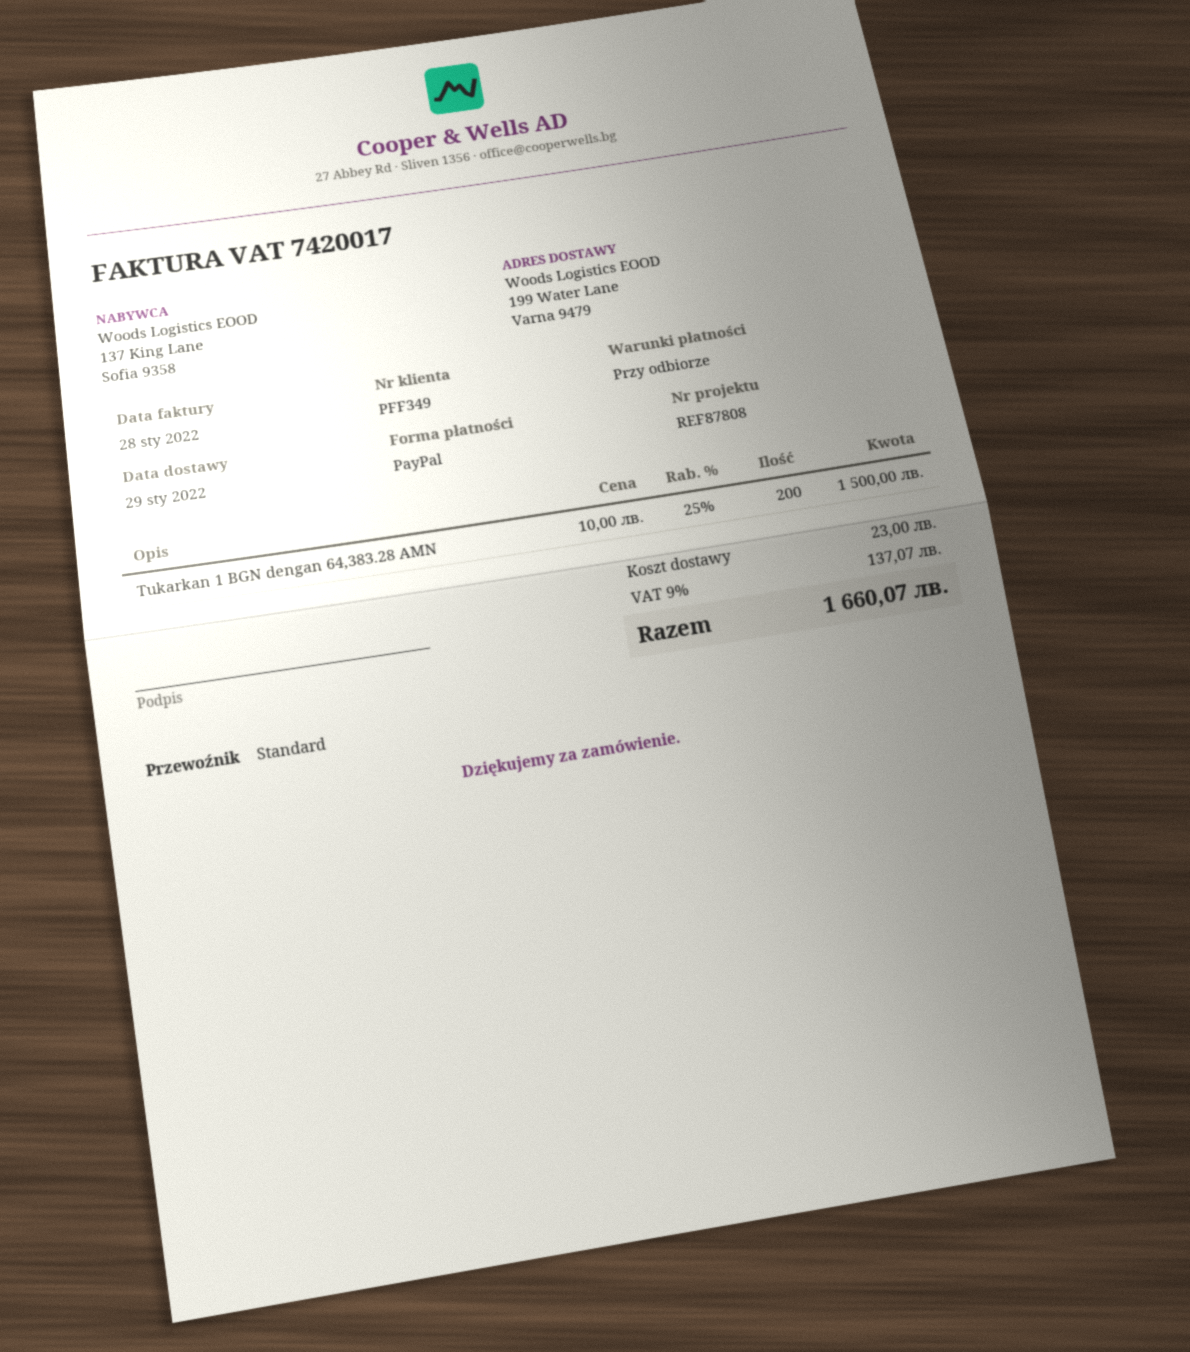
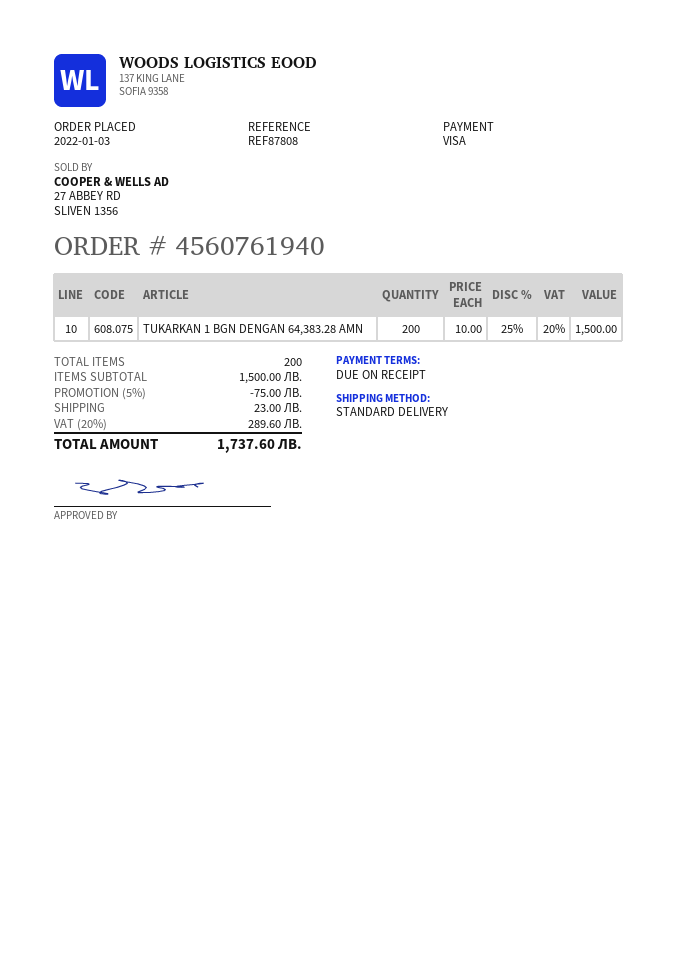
payment method: PayPal -> Visa
discount: none -> 5% = 75.00
tax: 9% = 137.07 -> 20% = 289.60
total: 1660.07 -> 1737.60

